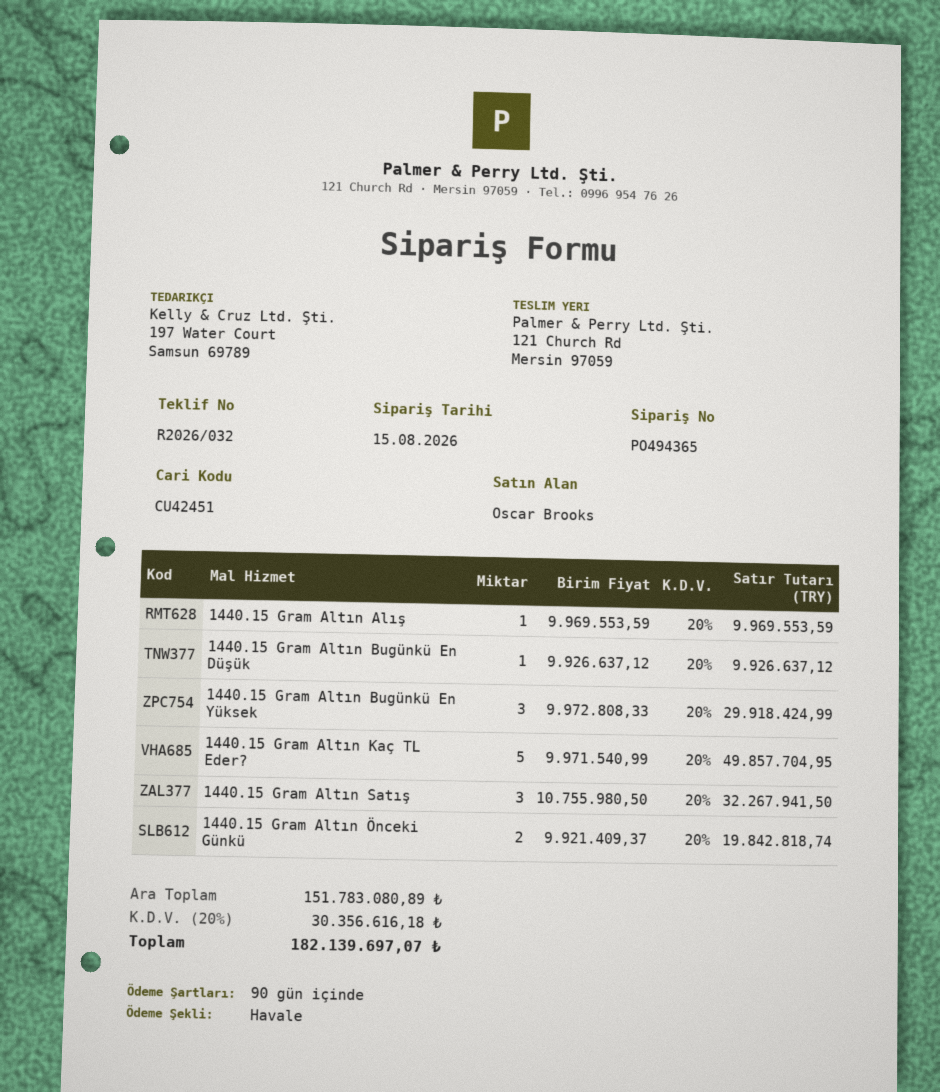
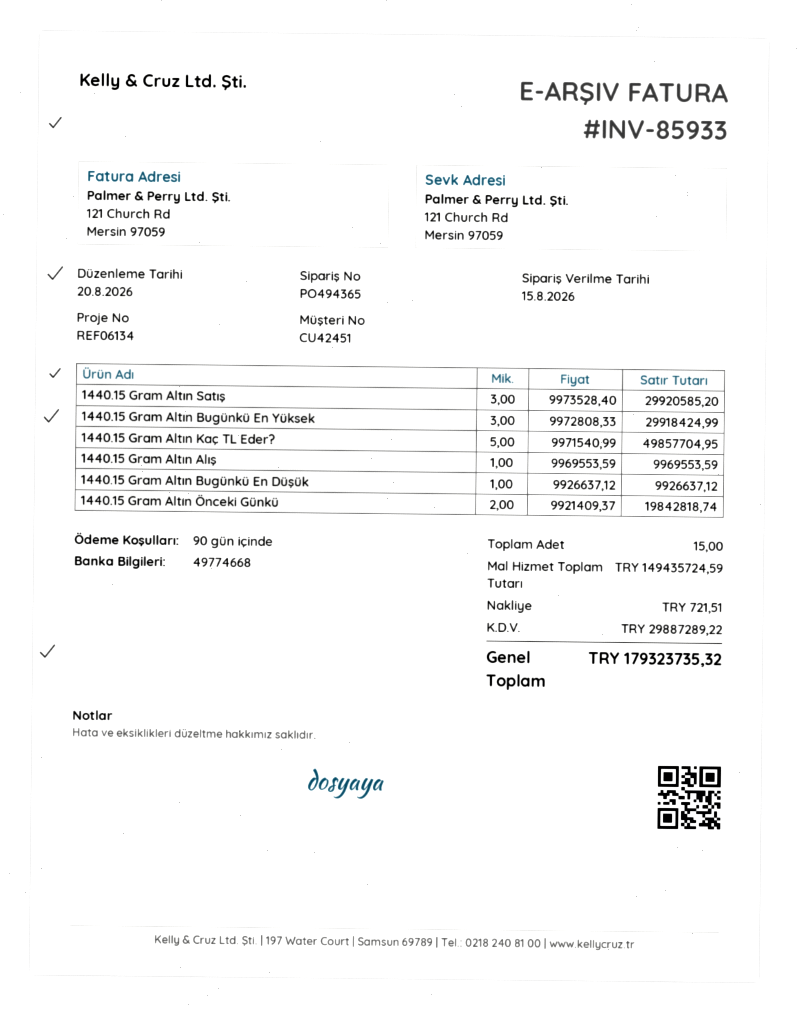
1440.15 Gram Altın Satış: 3 x 10755980.50 = 32267941.50 -> 3 x 9973528.40 = 29920585.20
subtotal: 151783080.89 -> 149435724.59
shipping: none -> 721.51
tax: 30356616.18 -> 29887289.22
total: 182139697.07 -> 179323735.32

